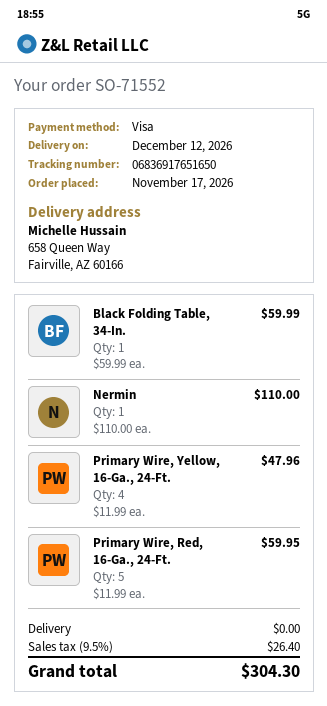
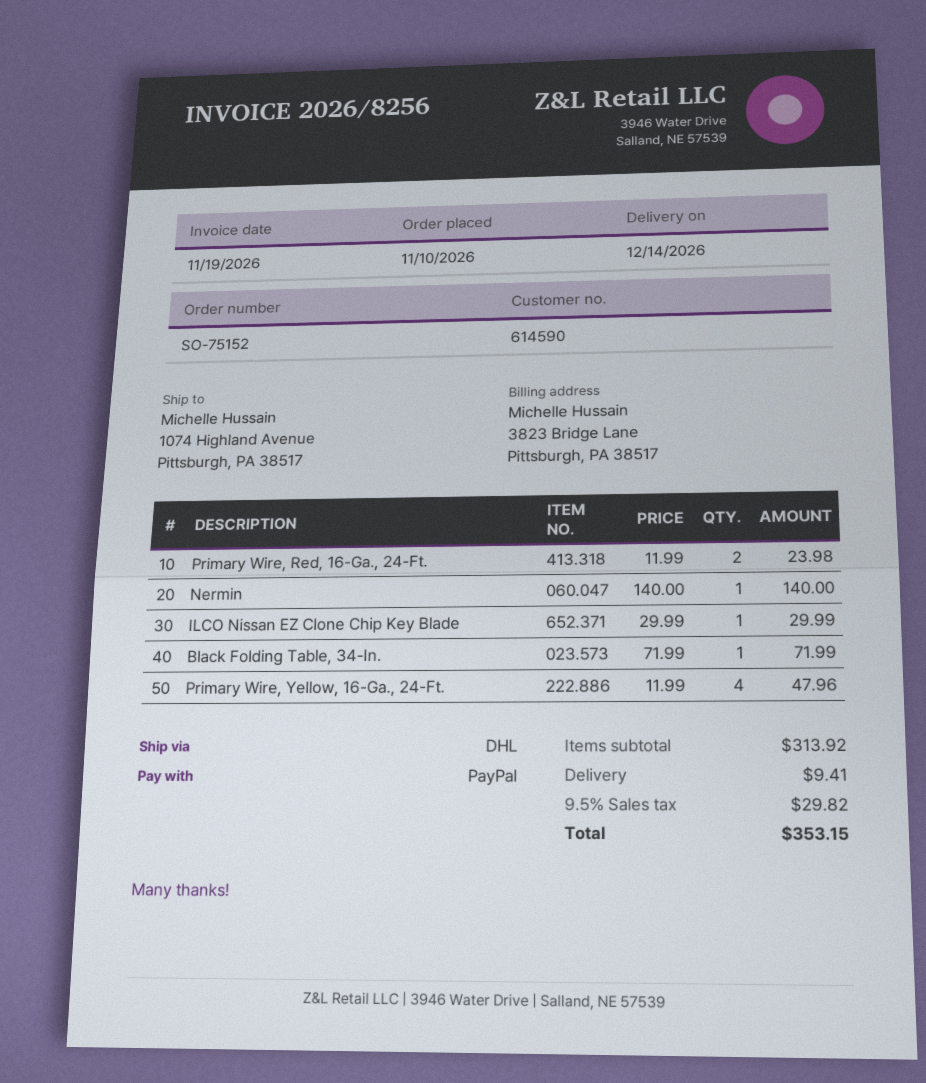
order number: SO-71552 -> SO-75152
order date: 2026-11-17 -> 2026-11-10
delivery date: 2026-12-12 -> 2026-12-14
payment method: Visa -> PayPal
ship to: 658 Queen Way, Fairville, AZ 60166 -> 1074 Highland Avenue, Pittsburgh, PA 38517
Black Folding Table, 34-In.: 1 x 59.99 = 59.99 -> 1 x 71.99 = 71.99
Nermin: 1 x 110.00 = 110.00 -> 1 x 140.00 = 140.00
Primary Wire, Red, 16-Ga., 24-Ft.: 5 x 11.99 = 59.95 -> 2 x 11.99 = 23.98
ILCO Nissan EZ Clone Chip Key Blade: none -> 1 x 29.99 = 29.99
shipping: 0.00 -> 9.41
tax: 9.5% = 26.40 -> 9.5% = 29.82
total: 304.30 -> 353.15

